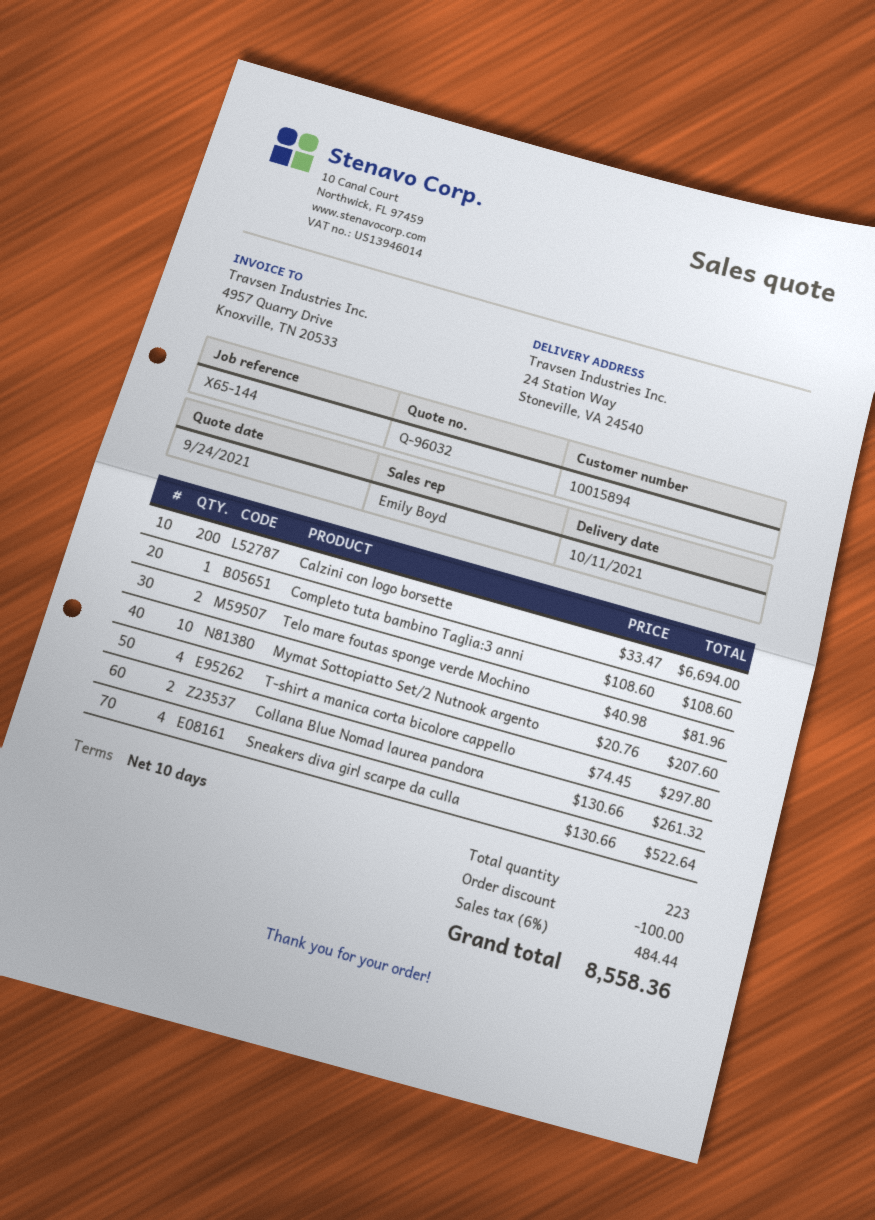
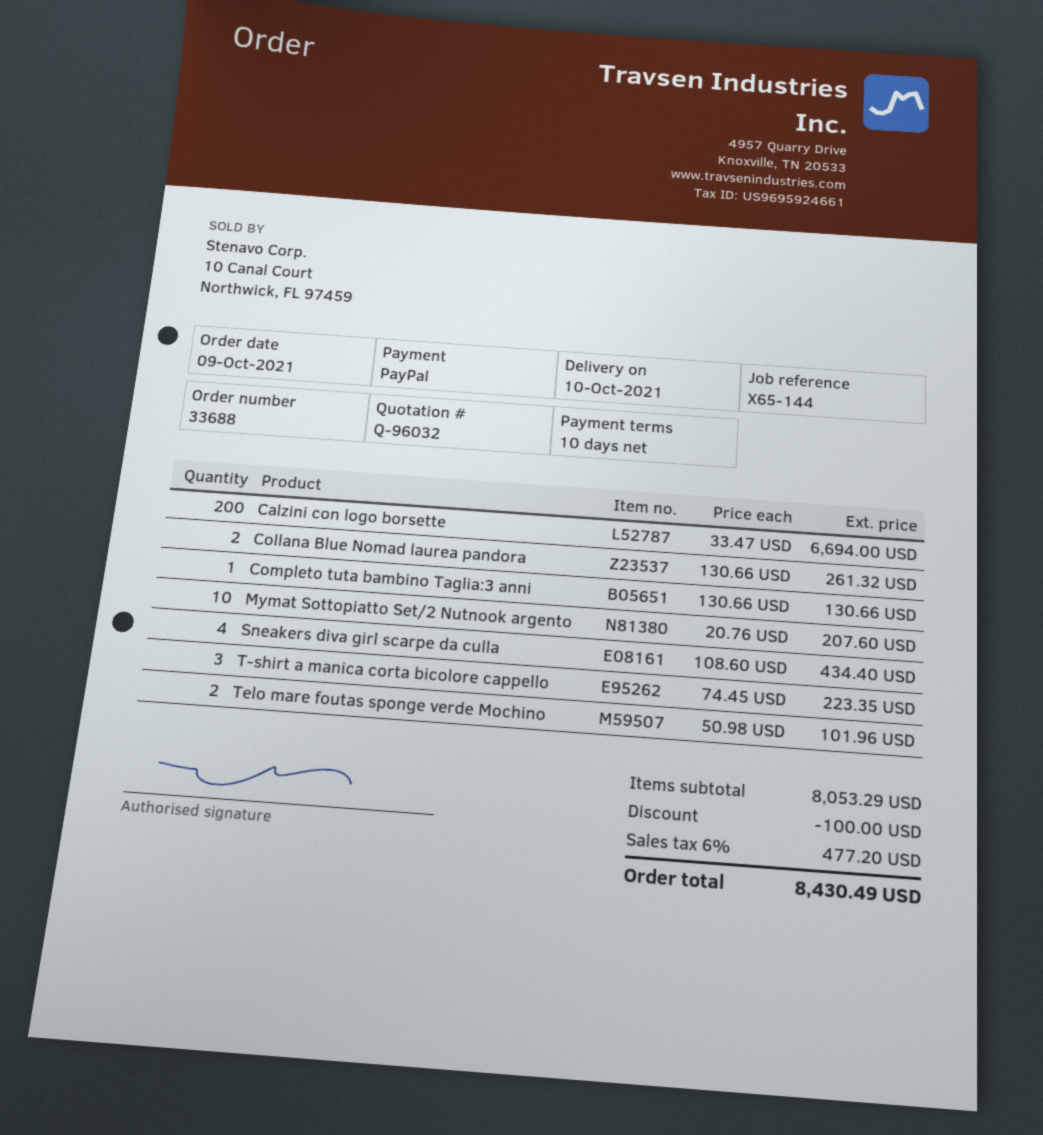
delivery date: 2021-10-11 -> 2021-10-10
Completo tuta bambino Taglia:3 anni: 1 x 108.60 = 108.60 -> 1 x 130.66 = 130.66
Telo mare foutas sponge verde Mochino: 2 x 40.98 = 81.96 -> 2 x 50.98 = 101.96
T-shirt a manica corta bicolore cappello: 4 x 74.45 = 297.80 -> 3 x 74.45 = 223.35
Sneakers diva girl scarpe da culla: 4 x 130.66 = 522.64 -> 4 x 108.60 = 434.40
tax: 6% = 484.44 -> 6% = 477.20
total: 8558.36 -> 8430.49

